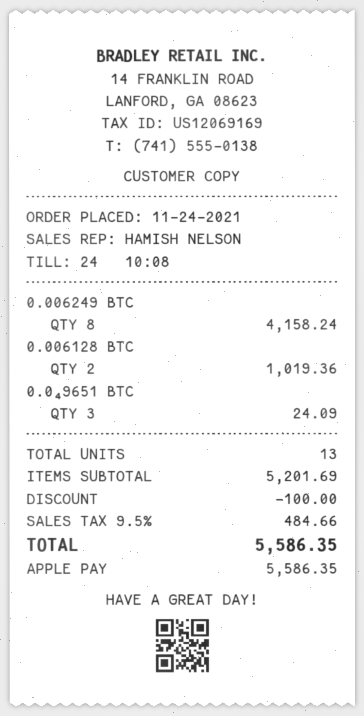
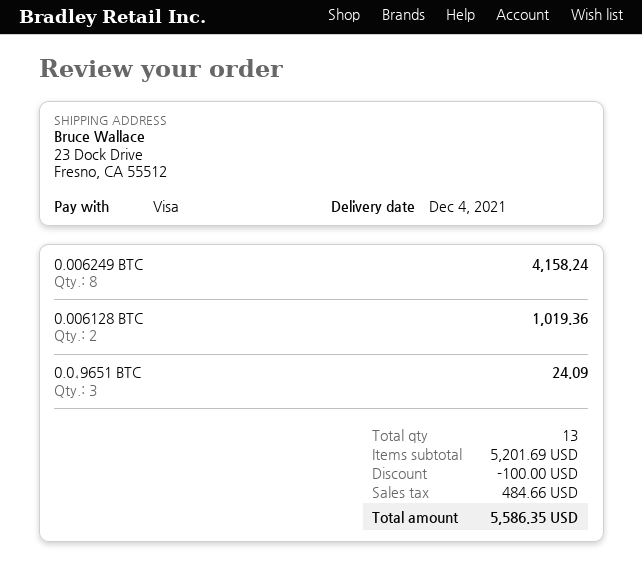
payment method: Apple Pay -> Visa

